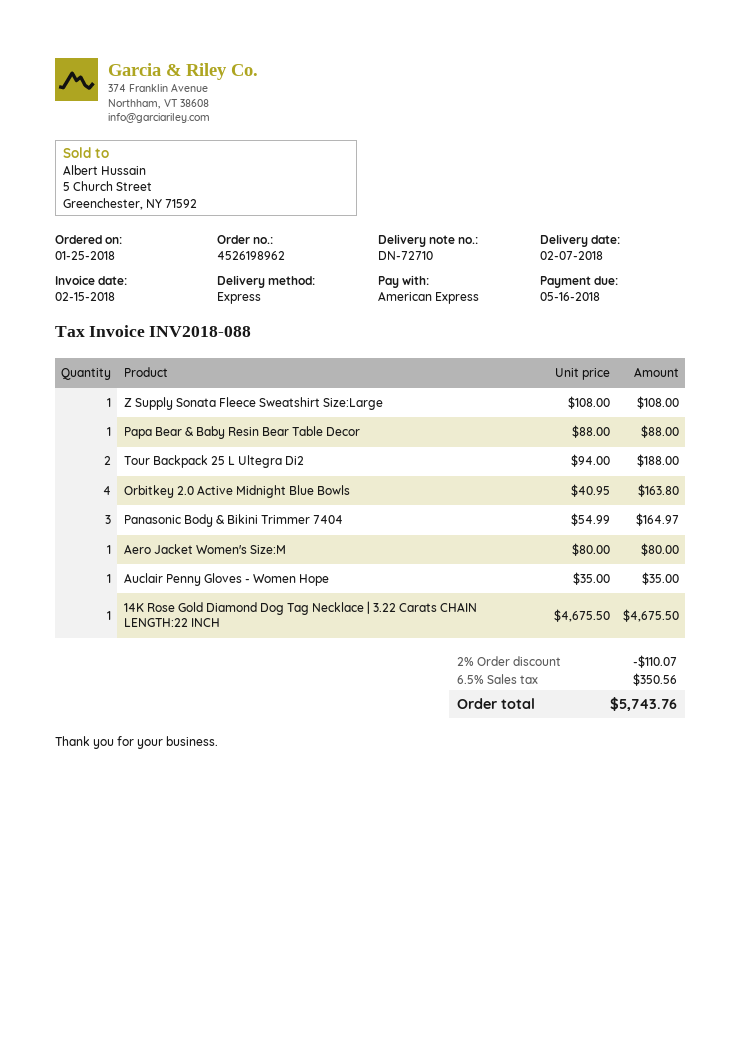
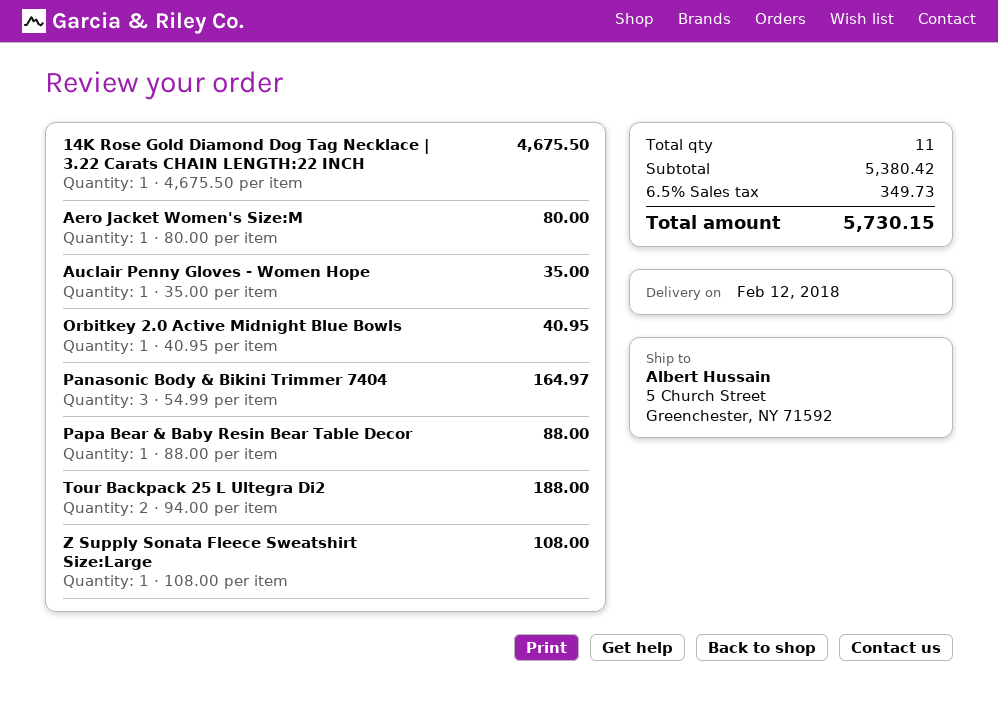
delivery date: 2018-02-07 -> 2018-02-12
Orbitkey 2.0 Active Midnight Blue Bowls: 4 x 40.95 = 163.80 -> 1 x 40.95 = 40.95
discount: 2% = 110.07 -> none
tax: 6.5% = 350.56 -> 6.5% = 349.73
total: 5743.76 -> 5730.15

